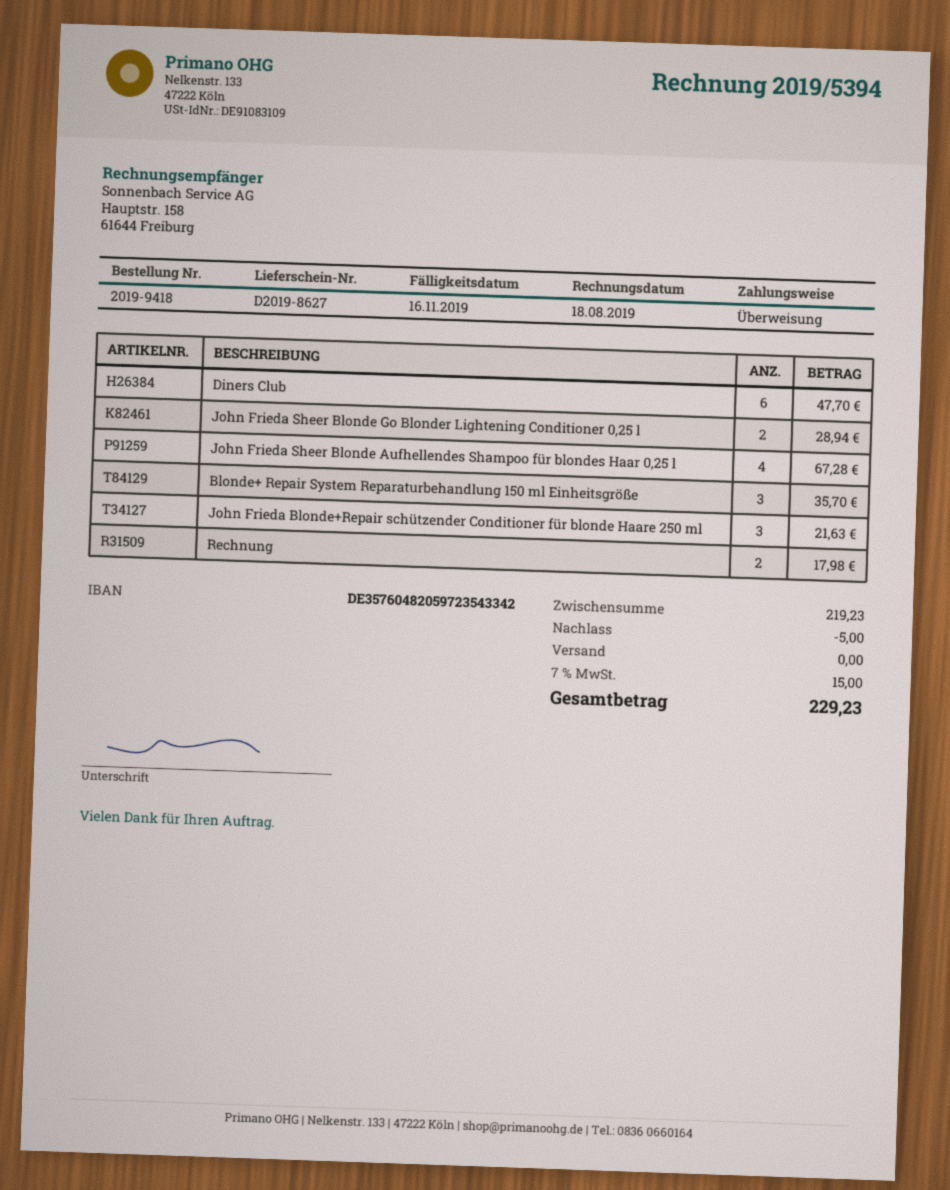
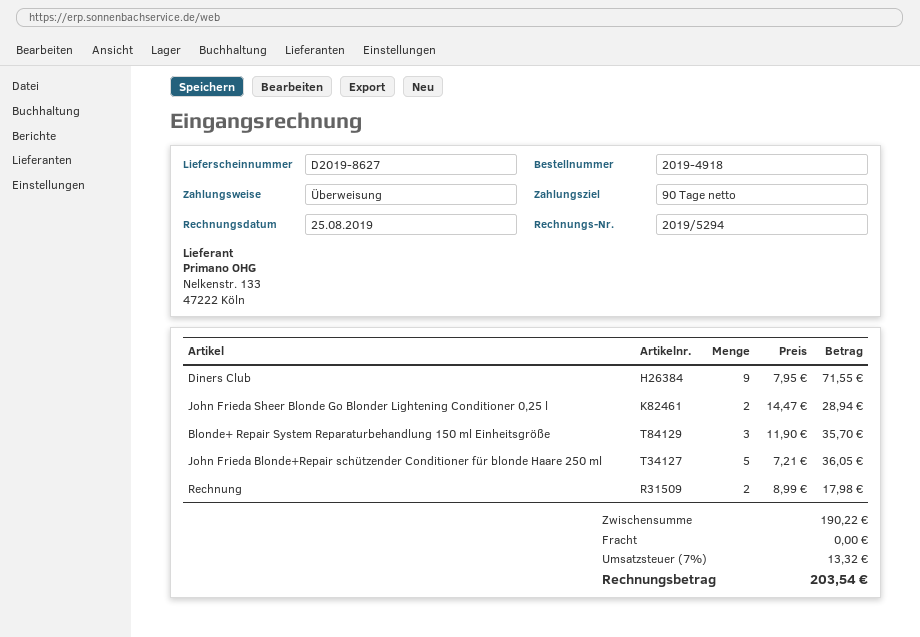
order number: 2019-9418 -> 2019-4918
invoice number: 2019/5394 -> 2019/5294
invoice date: 2019-08-18 -> 2019-08-25
Diners Club: 6 for 47.70 -> 9 for 71.55
John Frieda Sheer Blonde Aufhellendes Shampoo für blondes Haar 0,25 l: 4 for 67.28 -> none
John Frieda Blonde+Repair schützender Conditioner für blonde Haare 250 ml: 3 for 21.63 -> 5 for 36.05
subtotal: 219.23 -> 190.22
discount: 5.00 -> none
tax: 7% = 15.00 -> 7% = 13.32
total: 229.23 -> 203.54

